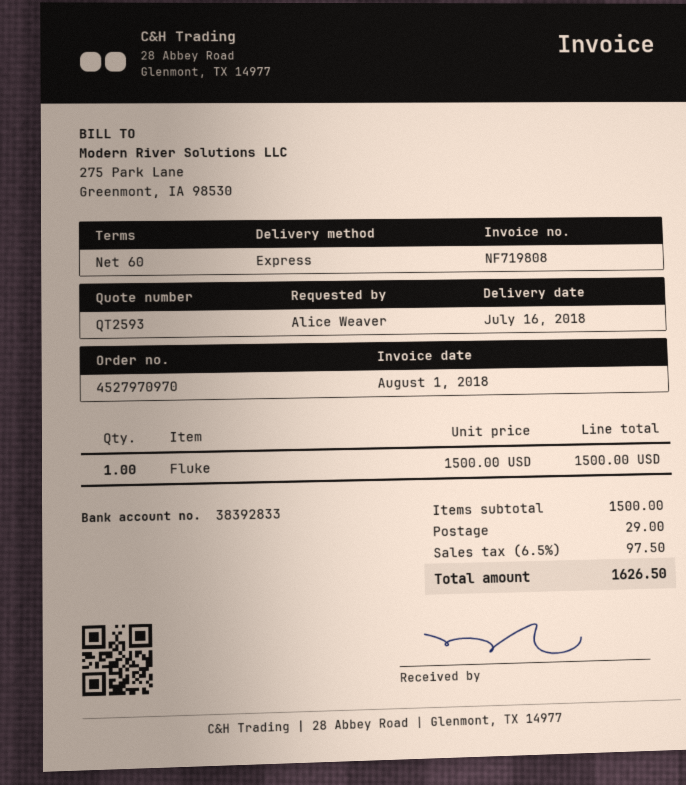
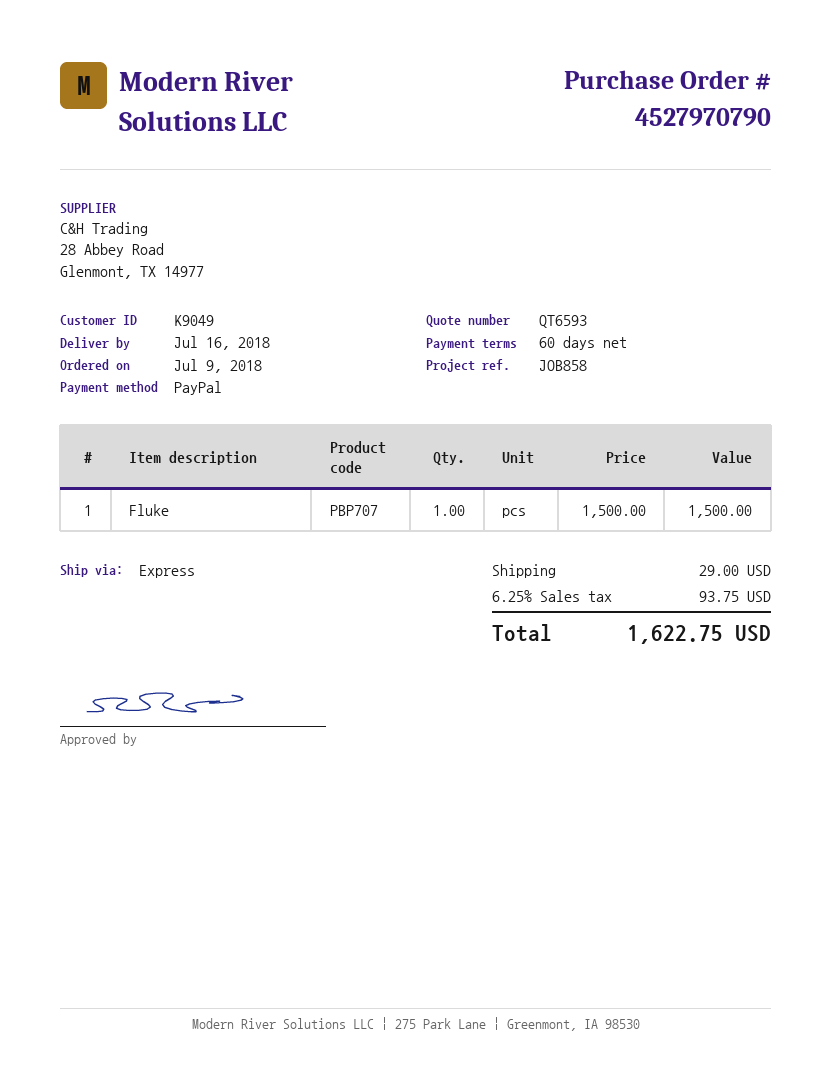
quote number: QT2593 -> QT6593
order number: 4527970970 -> 4527970790
tax: 6.5% = 97.50 -> 6.25% = 93.75
total: 1626.50 -> 1622.75

